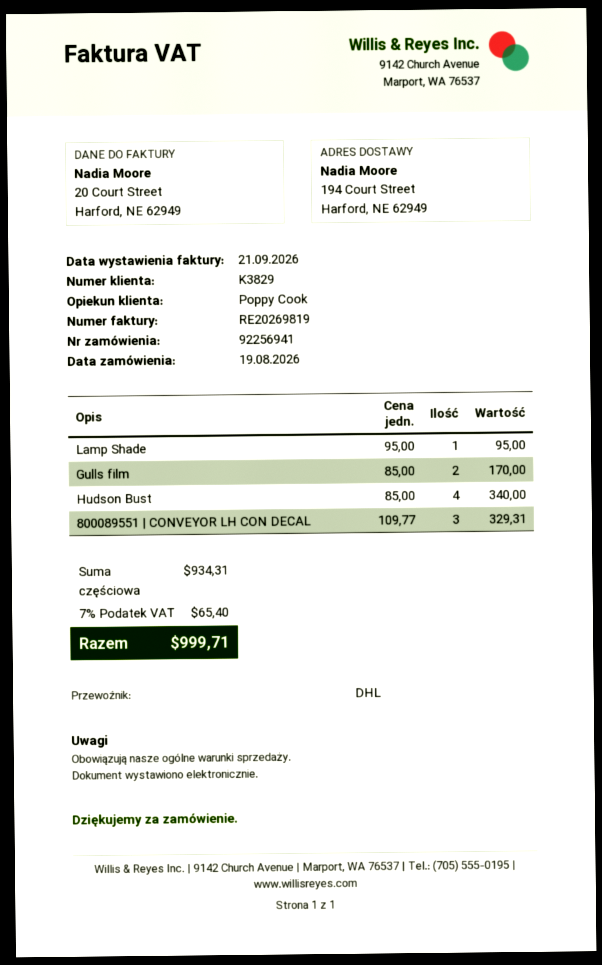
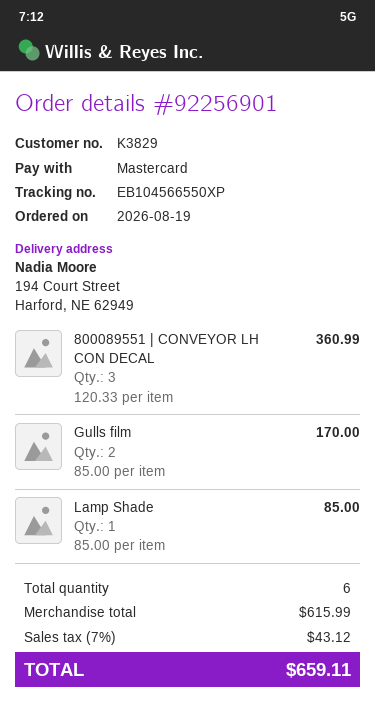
order number: 92256941 -> 92256901
Lamp Shade: 1 x 95.00 = 95.00 -> 1 x 85.00 = 85.00
Hudson Bust: 4 x 85.00 = 340.00 -> none
800089551 | CONVEYOR LH CON DECAL: 3 x 109.77 = 329.31 -> 3 x 120.33 = 360.99
subtotal: 934.31 -> 615.99
tax: 7% = 65.40 -> 7% = 43.12
total: 999.71 -> 659.11

